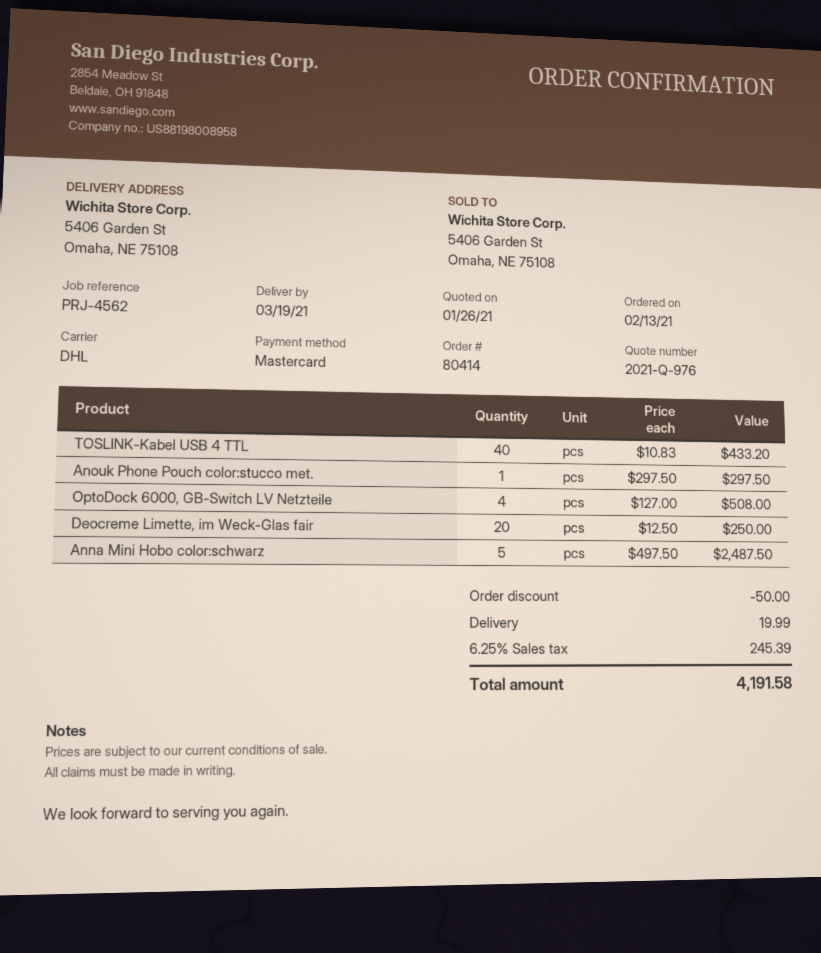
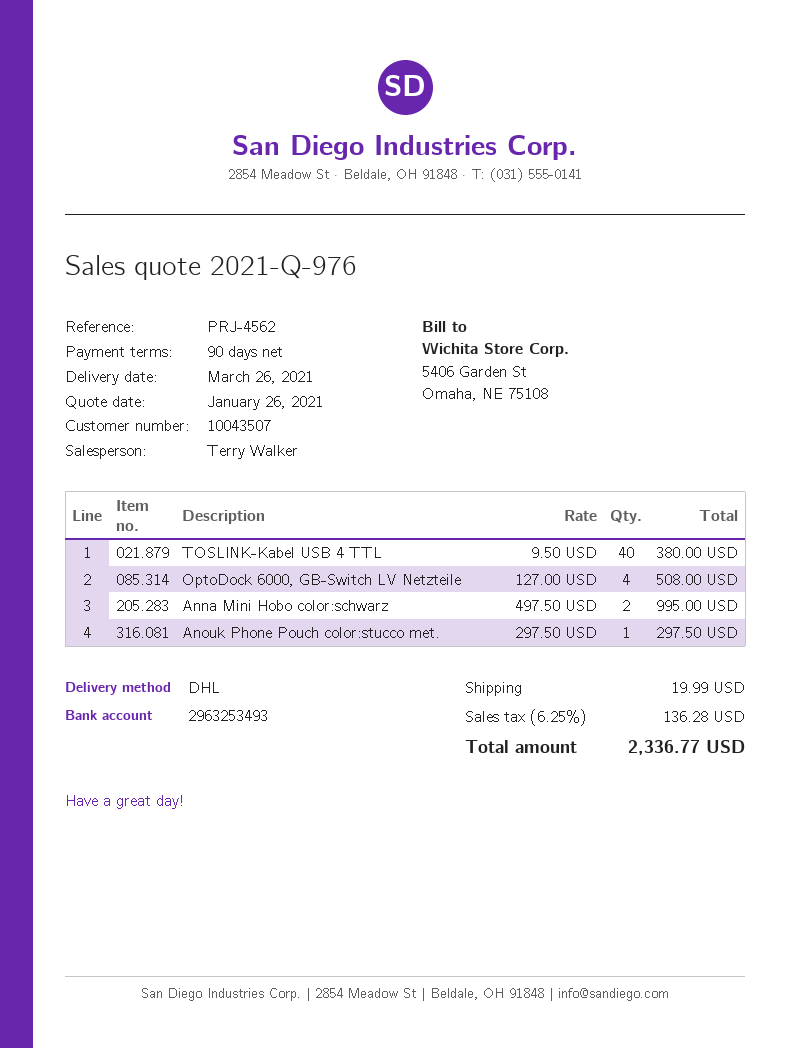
delivery date: 2021-03-19 -> 2021-03-26
TOSLINK-Kabel USB 4 TTL: 40 x 10.83 = 433.20 -> 40 x 9.50 = 380.00
Deocreme Limette, im Weck-Glas fair: 20 x 12.50 = 250.00 -> none
Anna Mini Hobo color:schwarz: 5 x 497.50 = 2487.50 -> 2 x 497.50 = 995.00
discount: 50.00 -> none
tax: 6.25% = 245.39 -> 6.25% = 136.28
total: 4191.58 -> 2336.77

